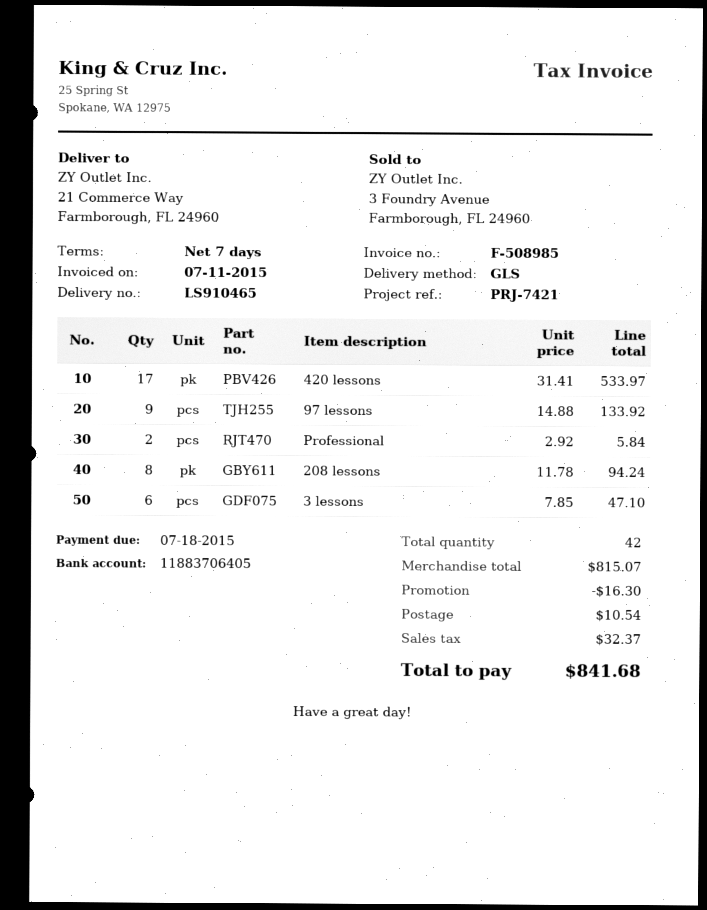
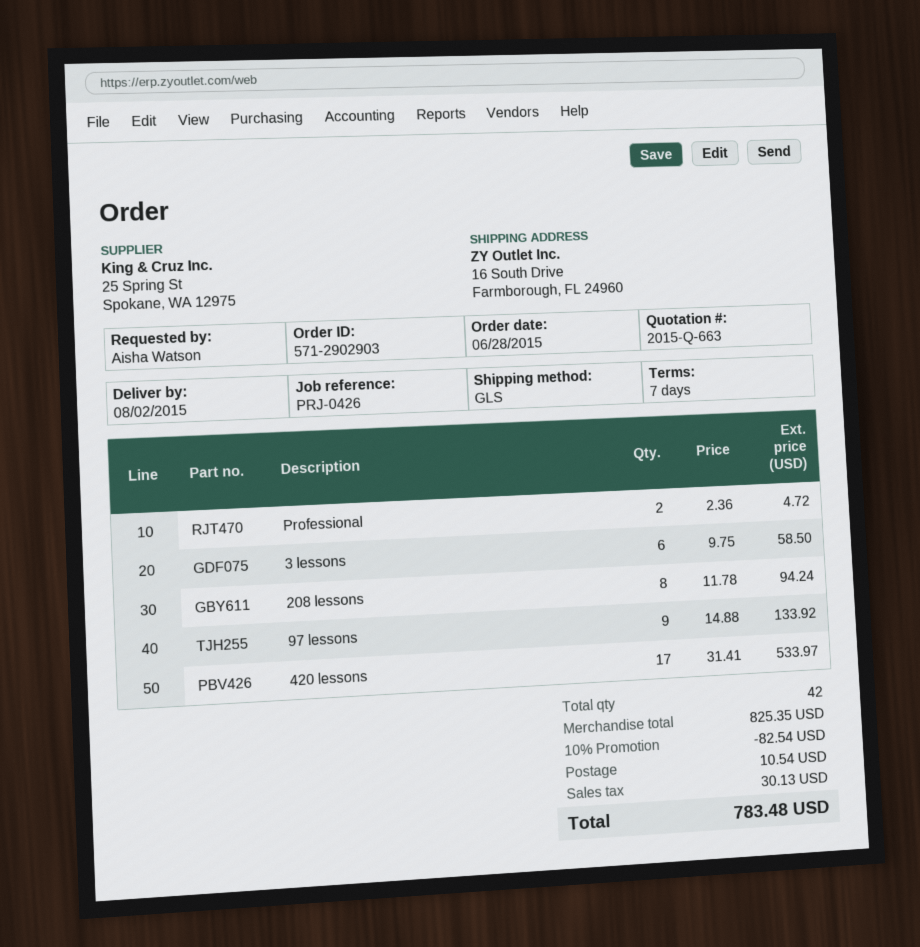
reference: PRJ-7421 -> PRJ-0426
ship to: 21 Commerce Way, Farmborough, FL 24960 -> 16 South Drive, Farmborough, FL 24960
Professional: 2 x 2.92 = 5.84 -> 2 x 2.36 = 4.72
3 lessons: 6 x 7.85 = 47.10 -> 6 x 9.75 = 58.50
subtotal: 815.07 -> 825.35
discount: 16.30 -> 82.54
tax: 32.37 -> 30.13
total: 841.68 -> 783.48

